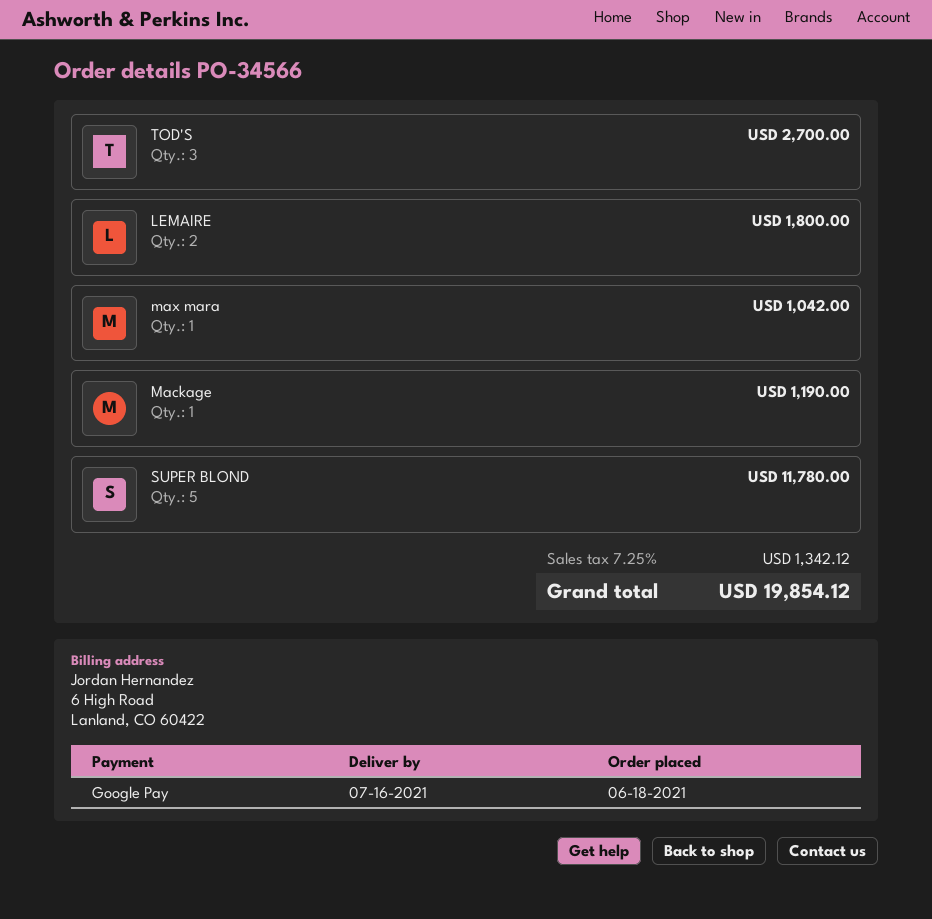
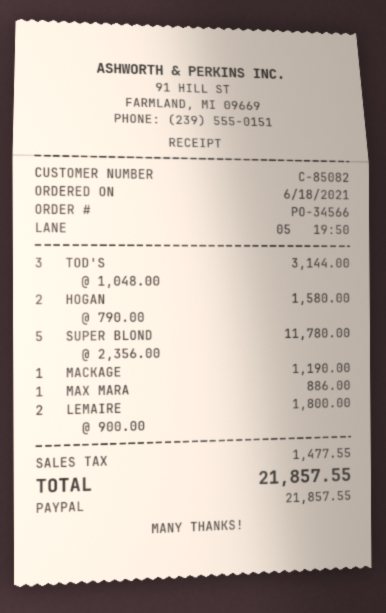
payment method: Google Pay -> PayPal
TOD'S: 3 for 2700.00 -> 3 for 3144.00
max mara: 1 for 1042.00 -> 1 for 886.00
HOGAN: none -> 2 for 1580.00
tax: 1342.12 -> 1477.55
total: 19854.12 -> 21857.55

